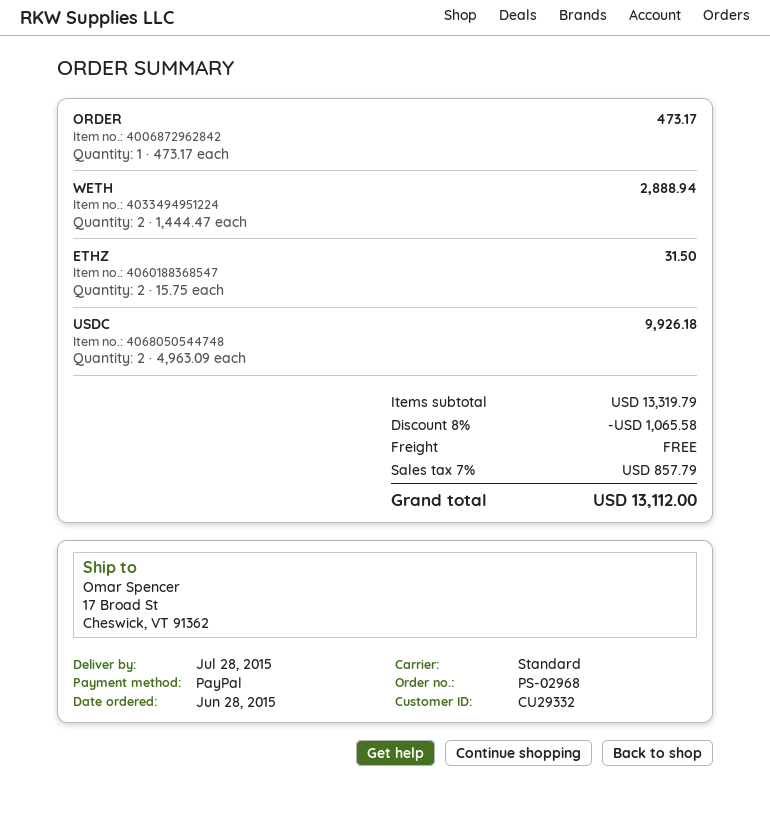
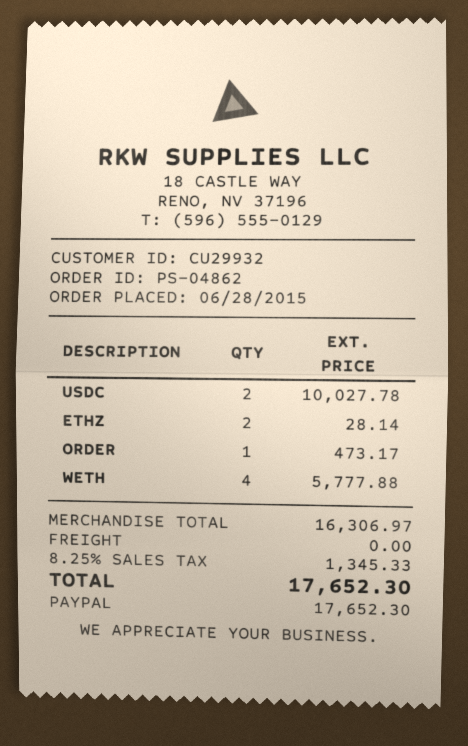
order number: PS-02968 -> PS-04862
customer number: CU29332 -> CU29932
WETH: 2 for 2888.94 -> 4 for 5777.88
ETHZ: 2 for 31.50 -> 2 for 28.14
USDC: 2 for 9926.18 -> 2 for 10027.78
subtotal: 13319.79 -> 16306.97
discount: 8% = 1065.58 -> none
tax: 7% = 857.79 -> 8.25% = 1345.33
total: 13112.00 -> 17652.30

